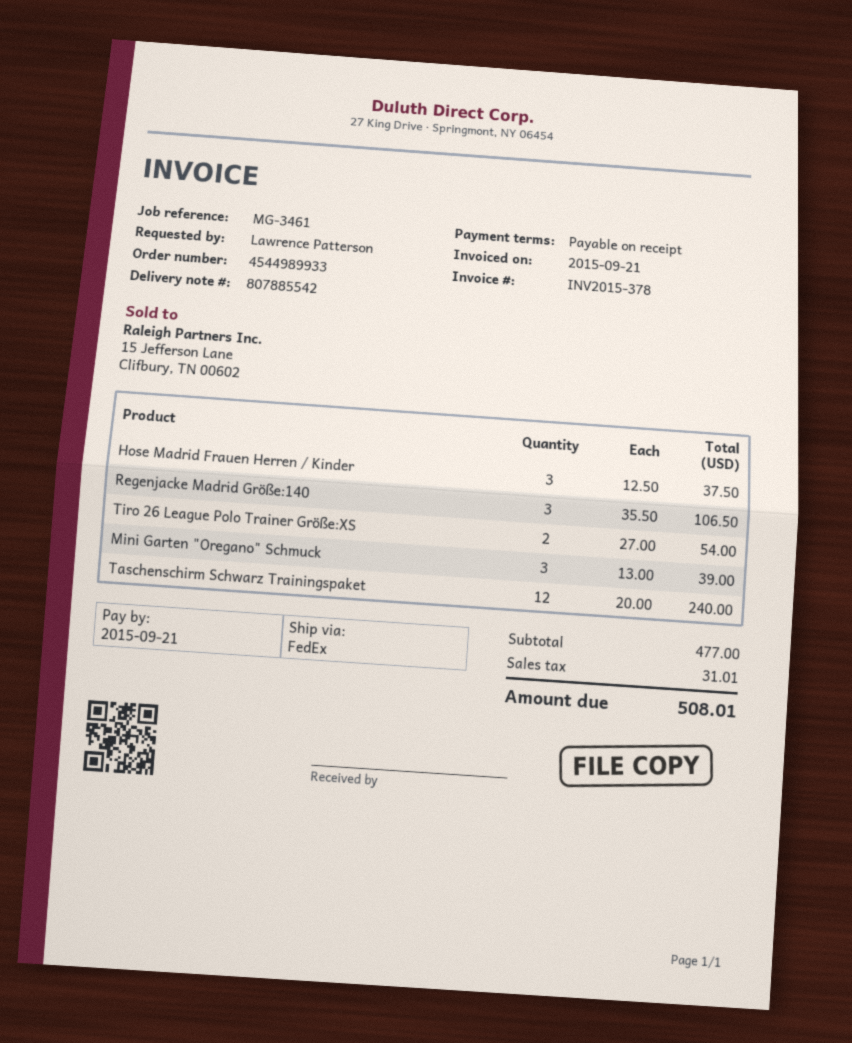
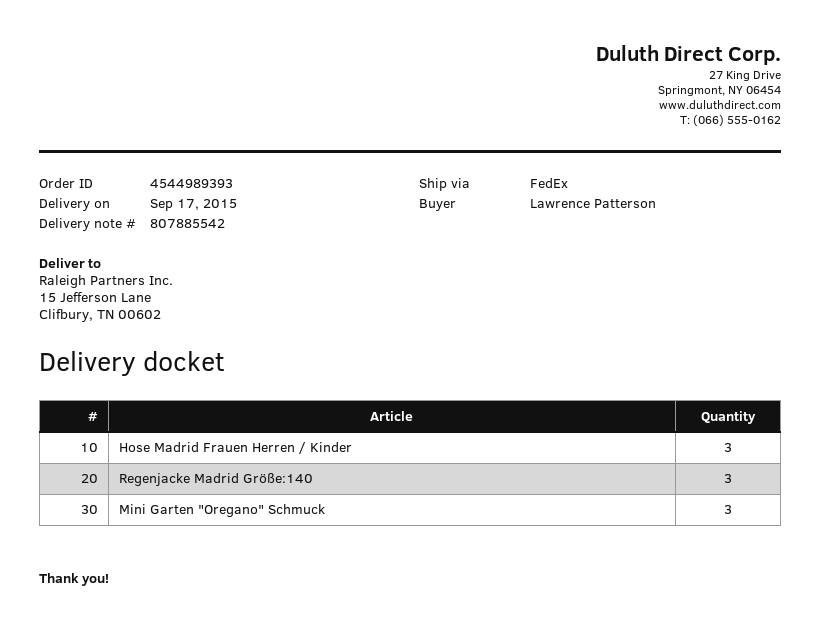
order number: 4544989933 -> 4544989393
Tiro 26 League Polo Trainer Größe:XS: 2 -> none
Taschenschirm Schwarz Trainingspaket: 12 -> none

